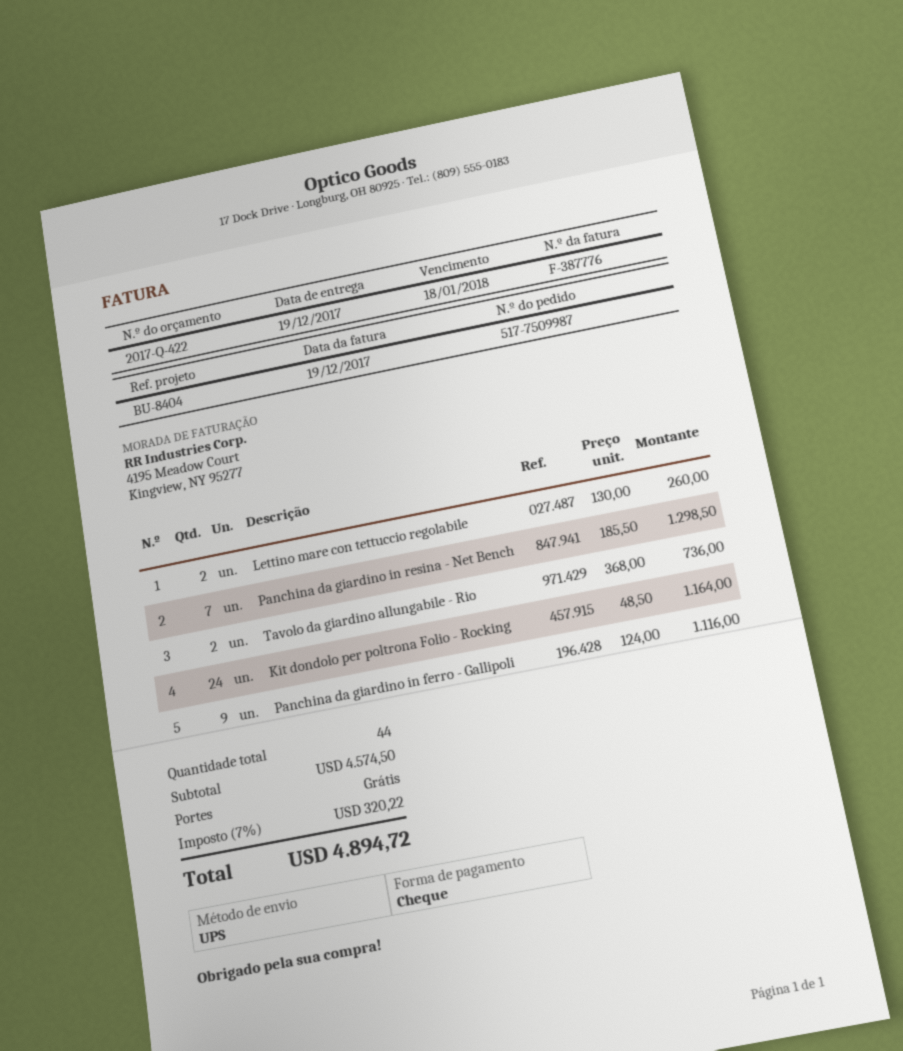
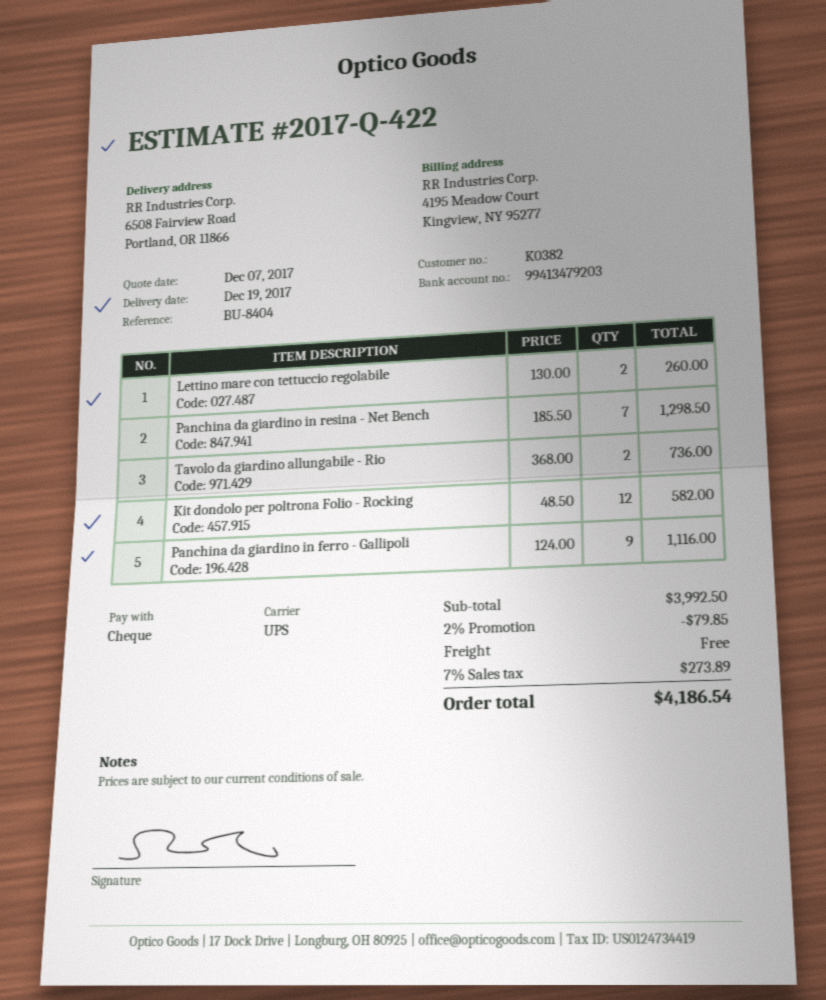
Kit dondolo per poltrona Folio - Rocking: 24 x 48.50 = 1164.00 -> 12 x 48.50 = 582.00
subtotal: 4574.50 -> 3992.50
discount: none -> 2% = 79.85
tax: 7% = 320.22 -> 7% = 273.89
total: 4894.72 -> 4186.54

